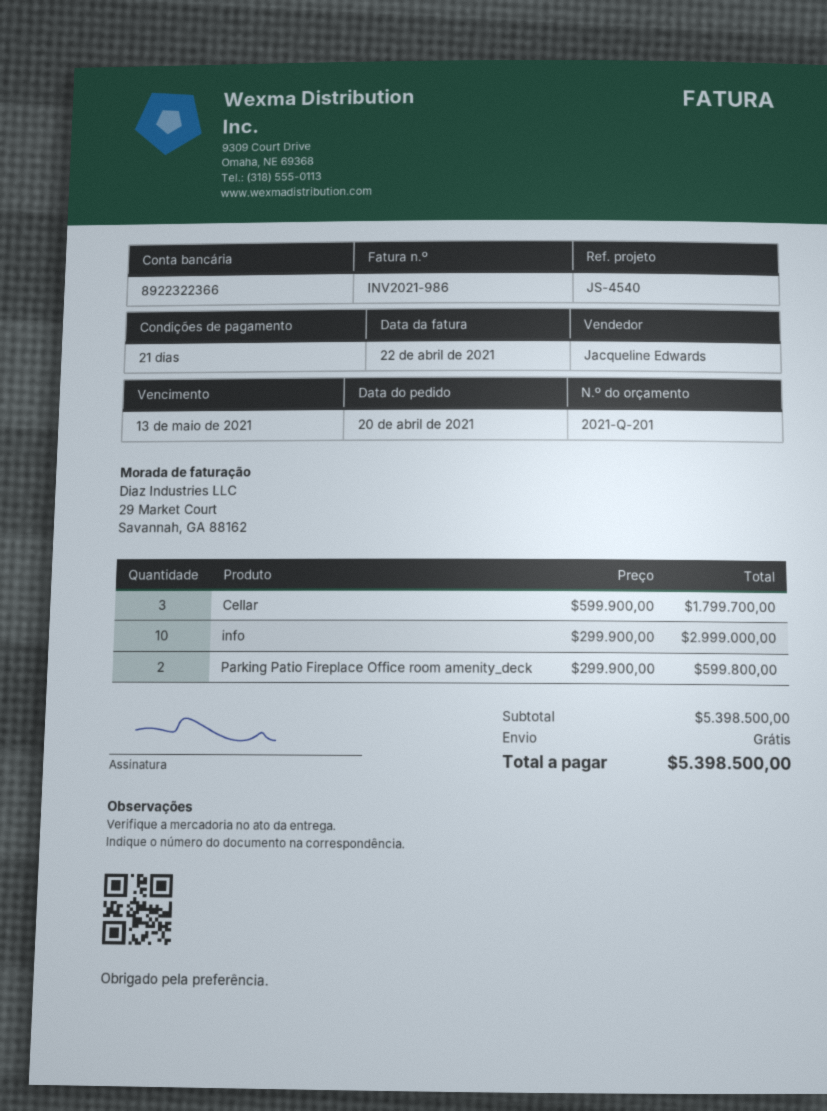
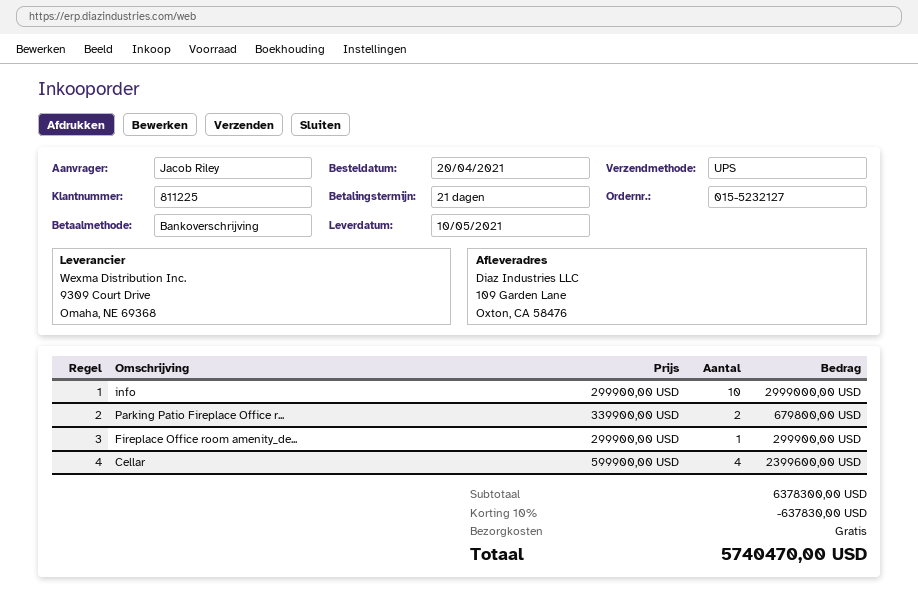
Cellar: 3 x 599900.00 = 1799700.00 -> 4 x 599900.00 = 2399600.00
Parking Patio Fireplace Office room amenity_deck: 2 x 299900.00 = 599800.00 -> 2 x 339900.00 = 679800.00
Fireplace Office room amenity_de...: none -> 1 x 299900.00 = 299900.00
subtotal: 5398500.00 -> 6378300.00
discount: none -> 10% = 637830.00
total: 5398500.00 -> 5740470.00

